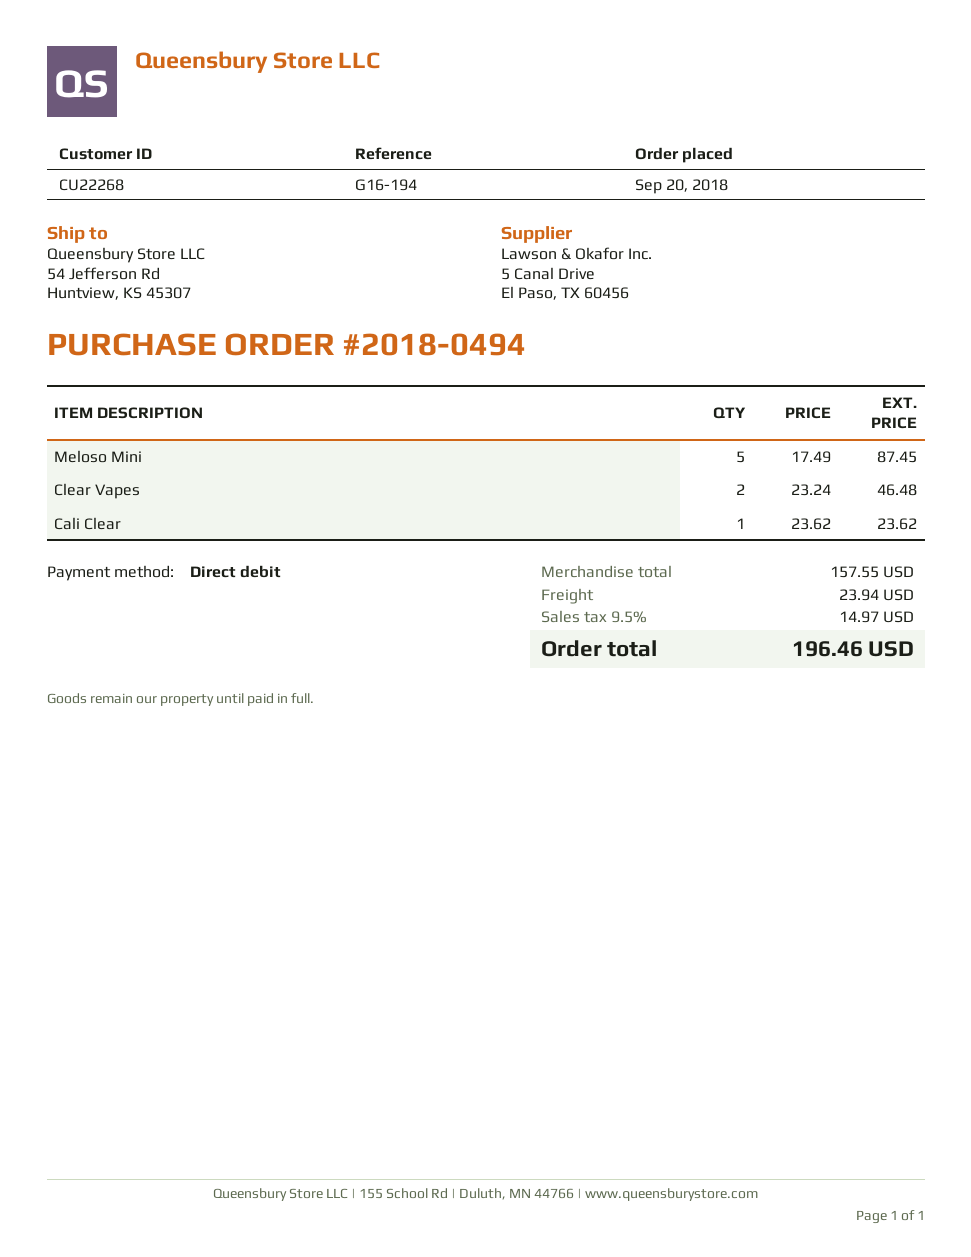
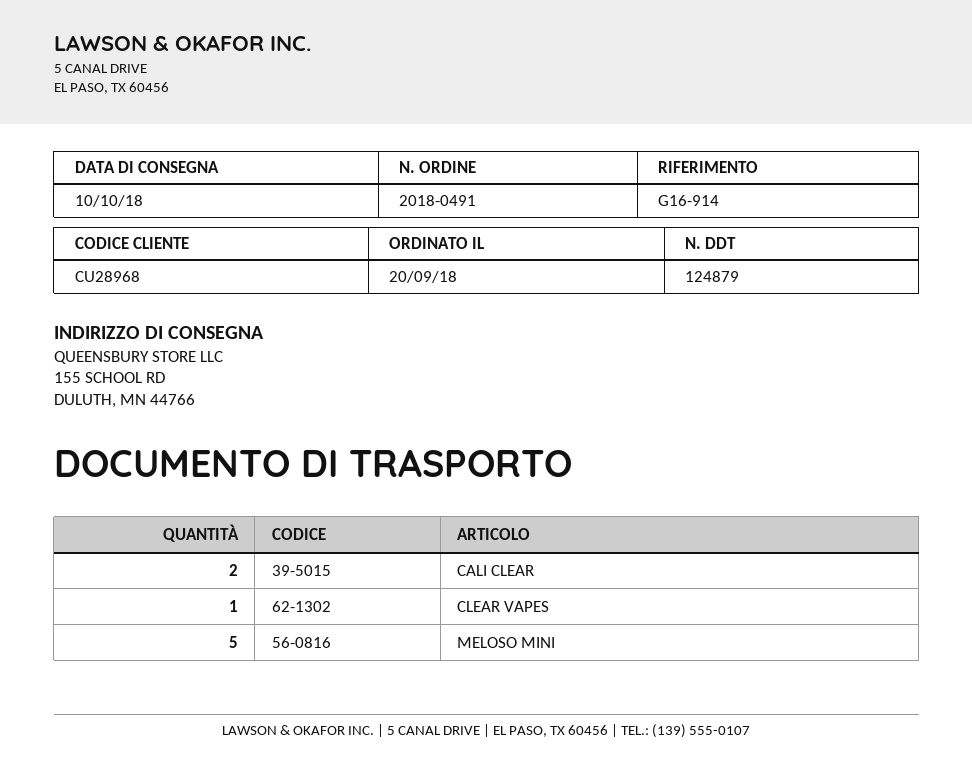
order number: 2018-0494 -> 2018-0491
customer number: CU22268 -> CU28968
reference: G16-194 -> G16-914
ship to: 54 Jefferson Rd, Huntview, KS 45307 -> 155 SCHOOL RD, DULUTH, MN 44766
Clear Vapes: 2 -> 1
Cali Clear: 1 -> 2

